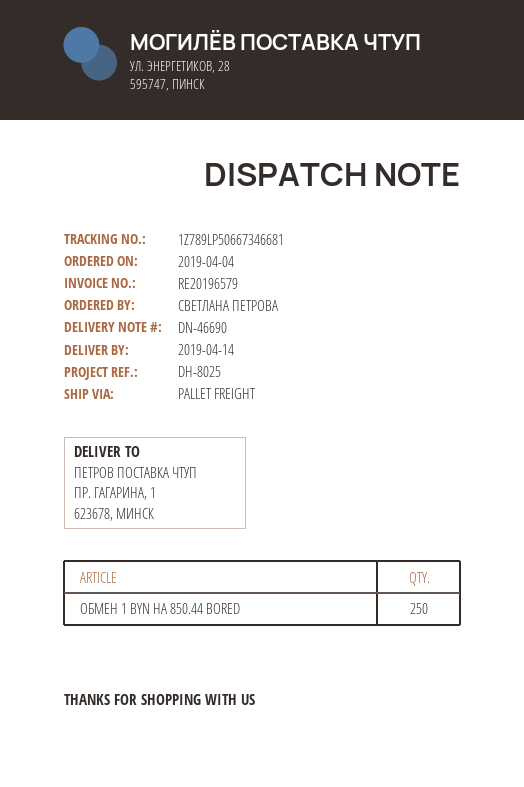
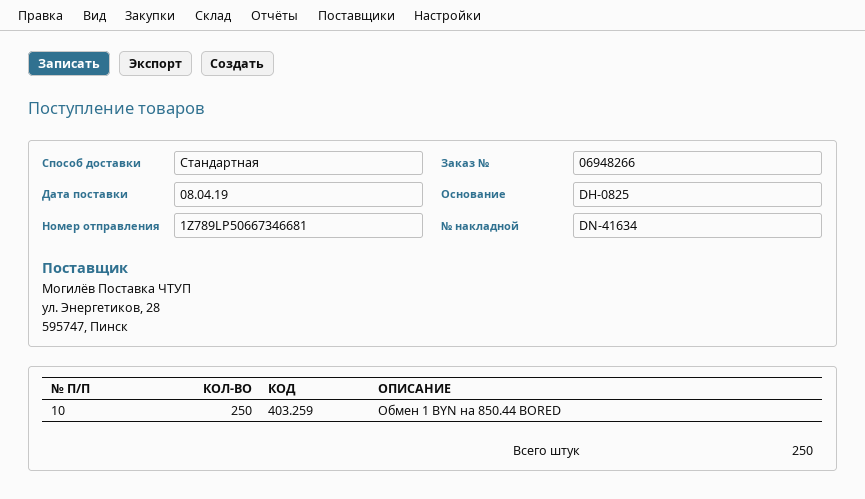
delivery note number: DN-46690 -> DN-41634
delivery date: 2019-04-14 -> 2019-04-08
reference: DH-8025 -> DH-0825
shipping method: pallet freight -> standard

